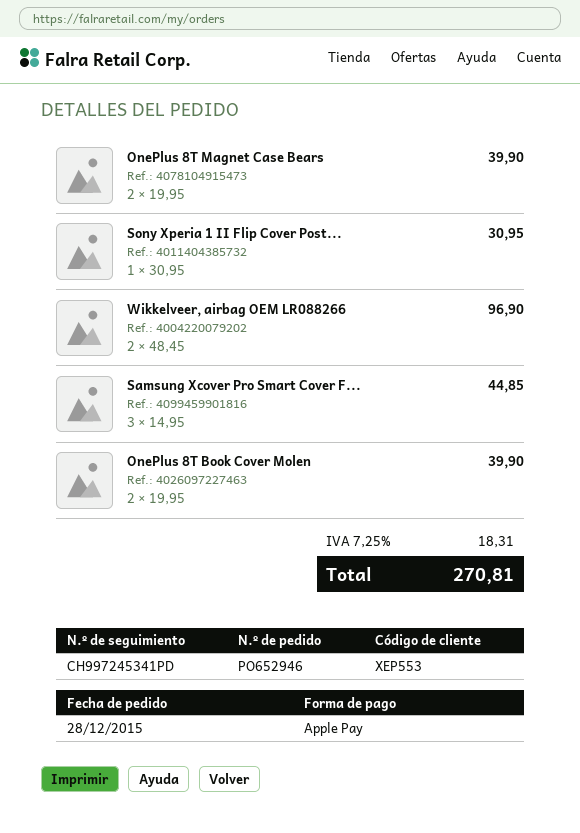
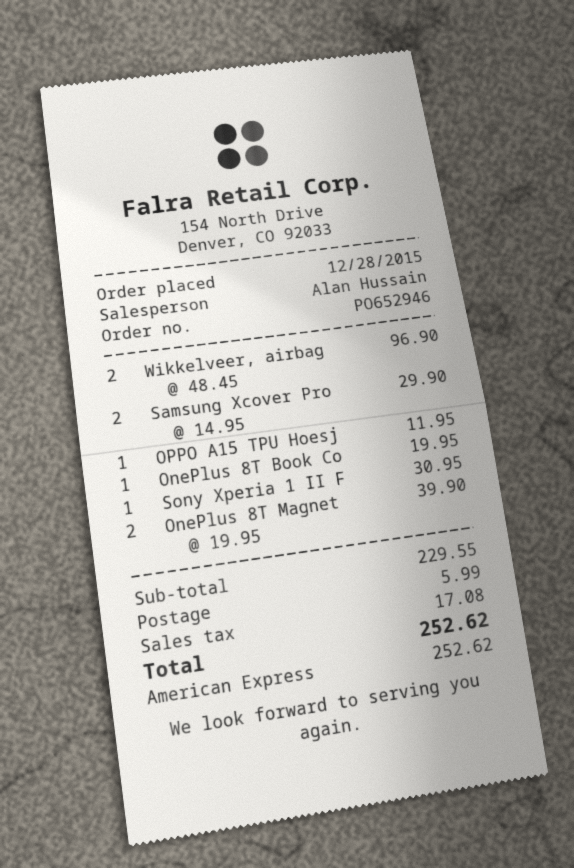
payment method: Apple Pay -> American Express
Samsung Xcover Pro Smart Cover F...: 3 x 14.95 = 44.85 -> 2 x 14.95 = 29.90
OnePlus 8T Book Cover Molen: 2 x 19.95 = 39.90 -> 1 x 19.95 = 19.95
OPPO A15 TPU Hoesj: none -> 1 x 11.95 = 11.95
shipping: none -> 5.99
tax: 18.31 -> 17.08
total: 270.81 -> 252.62

